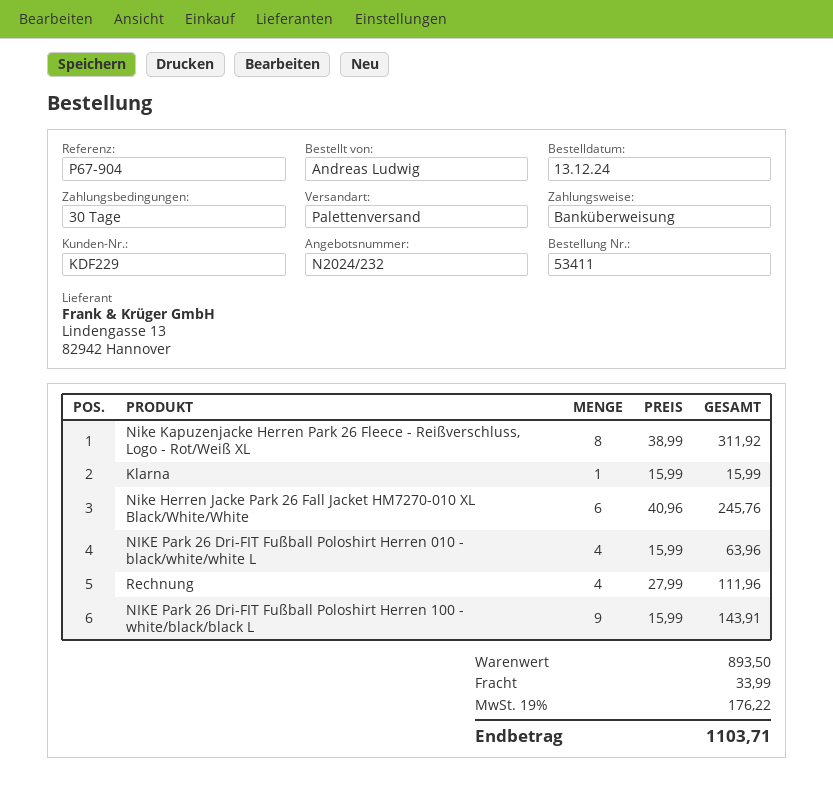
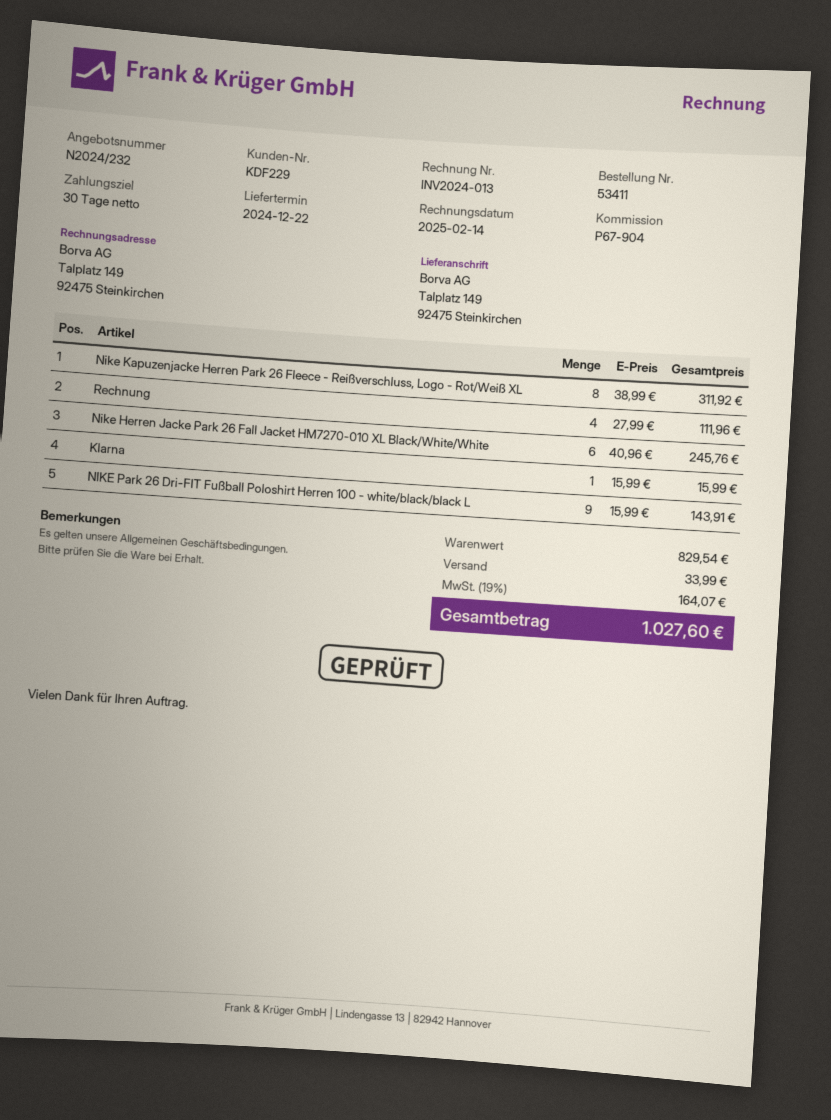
NIKE Park 26 Dri-FIT Fußball Poloshirt Herren 010 - black/white/white L: 4 x 15.99 = 63.96 -> none
subtotal: 893.50 -> 829.54
tax: 19% = 176.22 -> 19% = 164.07
total: 1103.71 -> 1027.60

